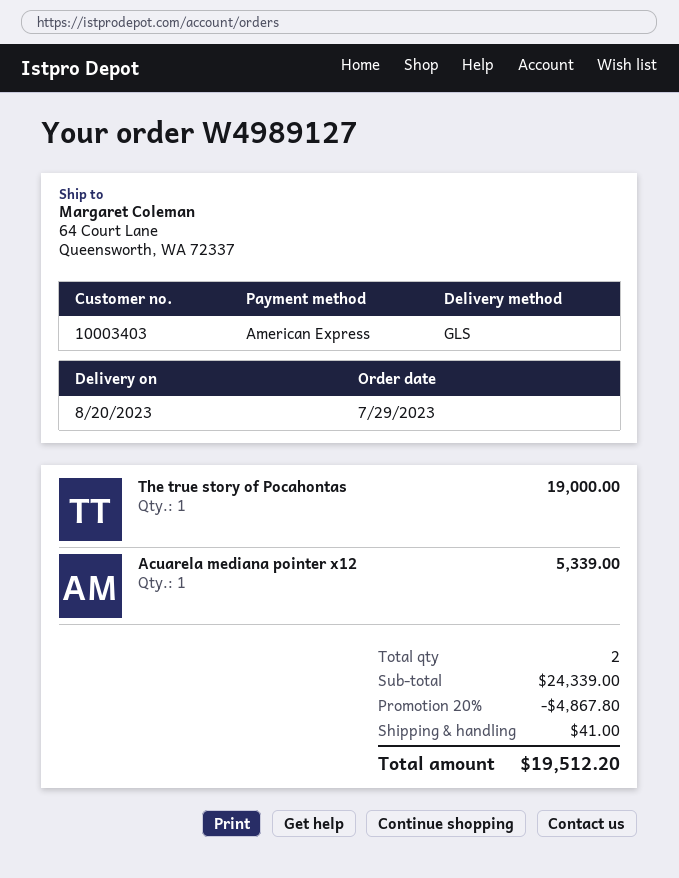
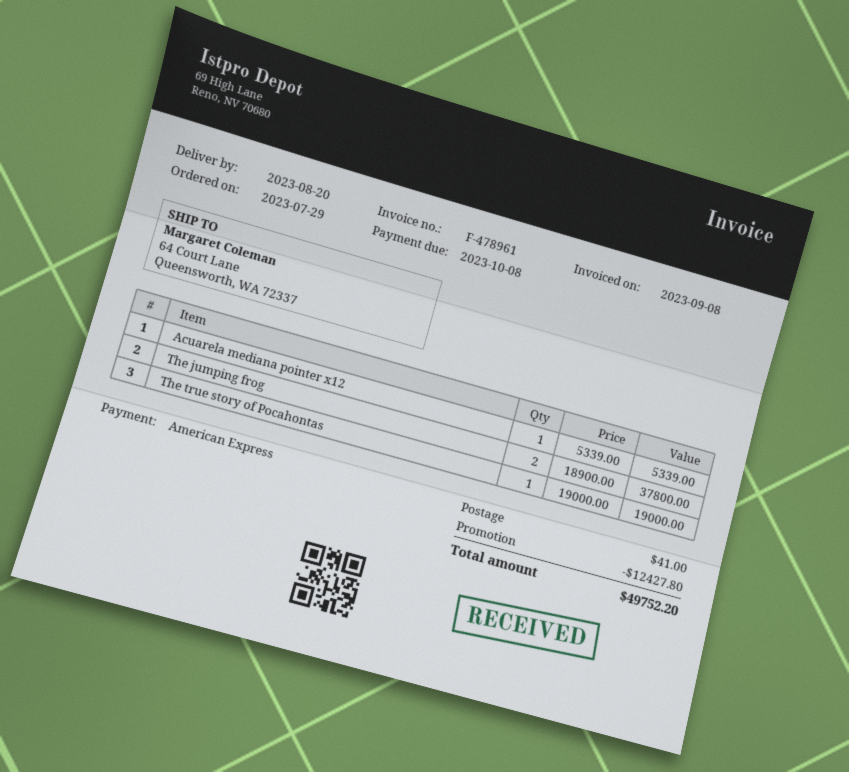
The jumping frog: none -> 2 for 37800.00
discount: 4867.80 -> 12427.80
total: 19512.20 -> 49752.20

